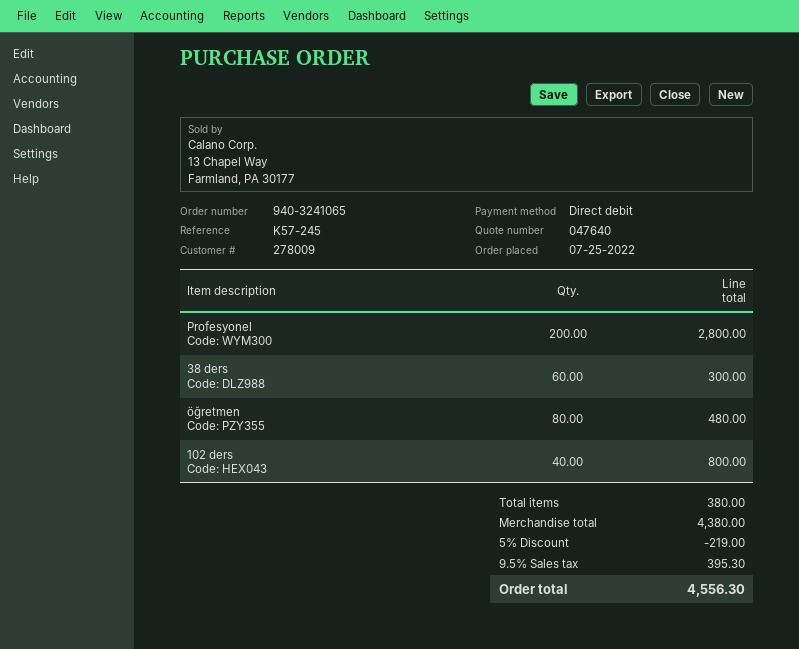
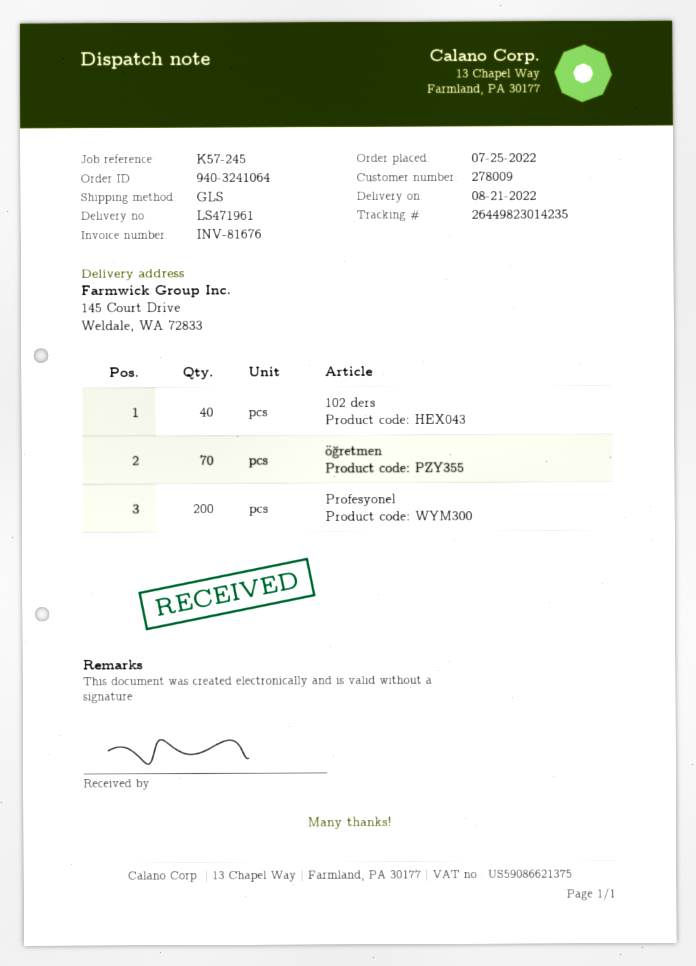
order number: 940-3241065 -> 940-3241064
38 ders: 60 -> none
öğretmen: 80 -> 70

